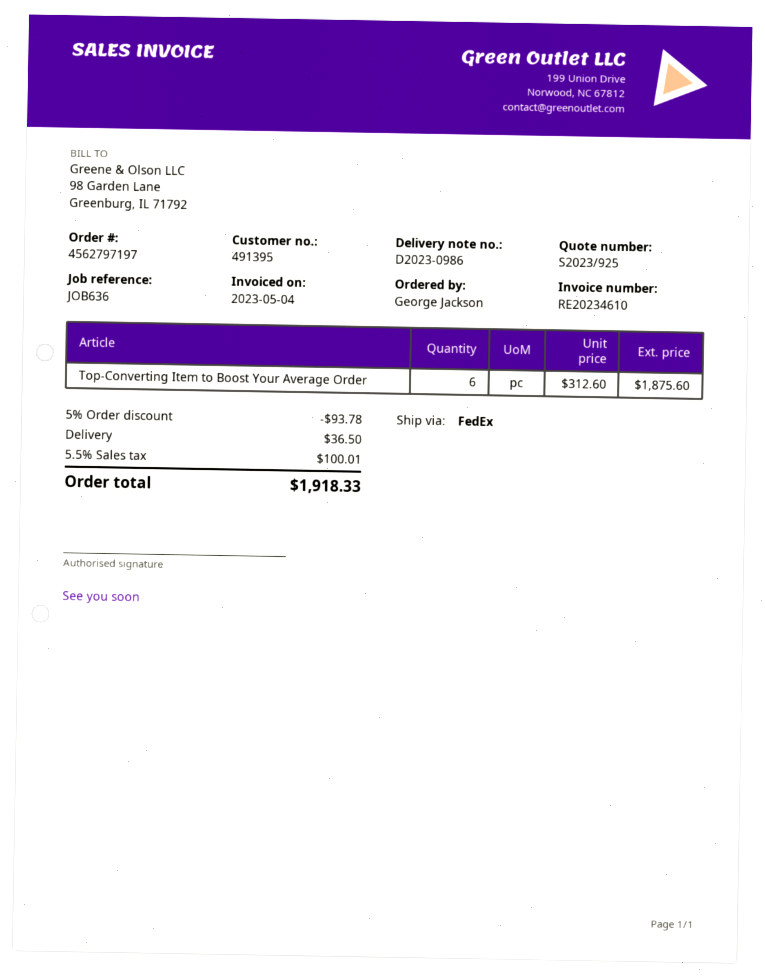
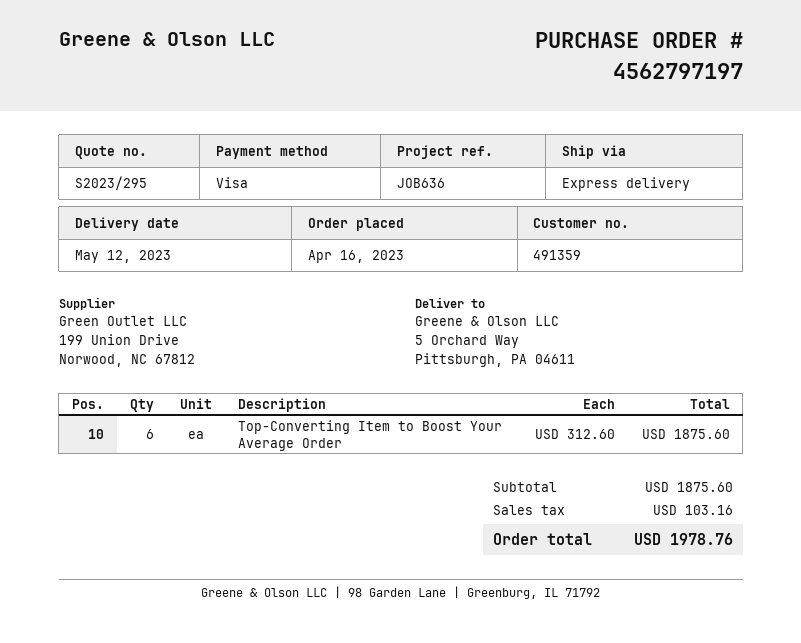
quote number: S2023/925 -> S2023/295
customer number: 491395 -> 491359
shipping method: FedEx -> express
discount: 5% = 93.78 -> none
shipping: 36.50 -> none
tax: 100.01 -> 103.16
total: 1918.33 -> 1978.76

